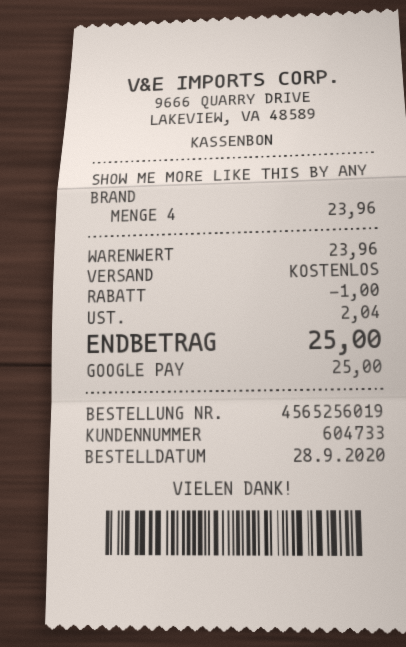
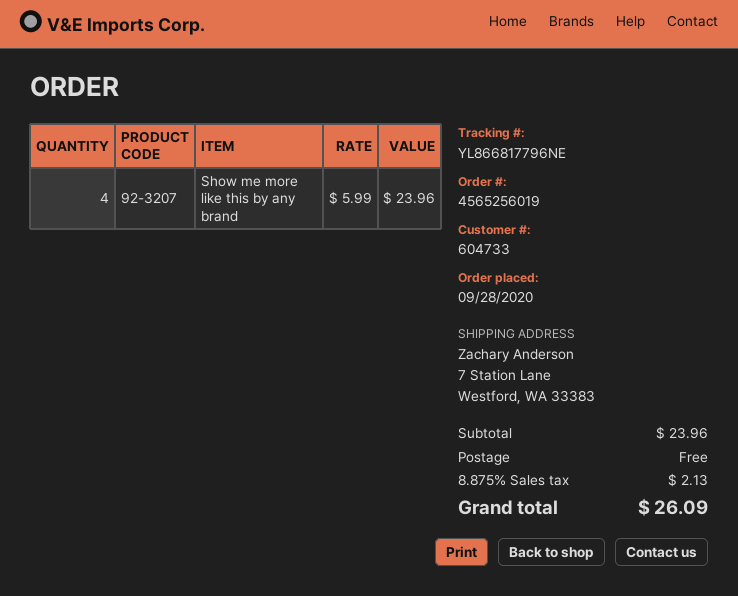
discount: 1.00 -> none
tax: 2.04 -> 2.13
total: 25.00 -> 26.09

